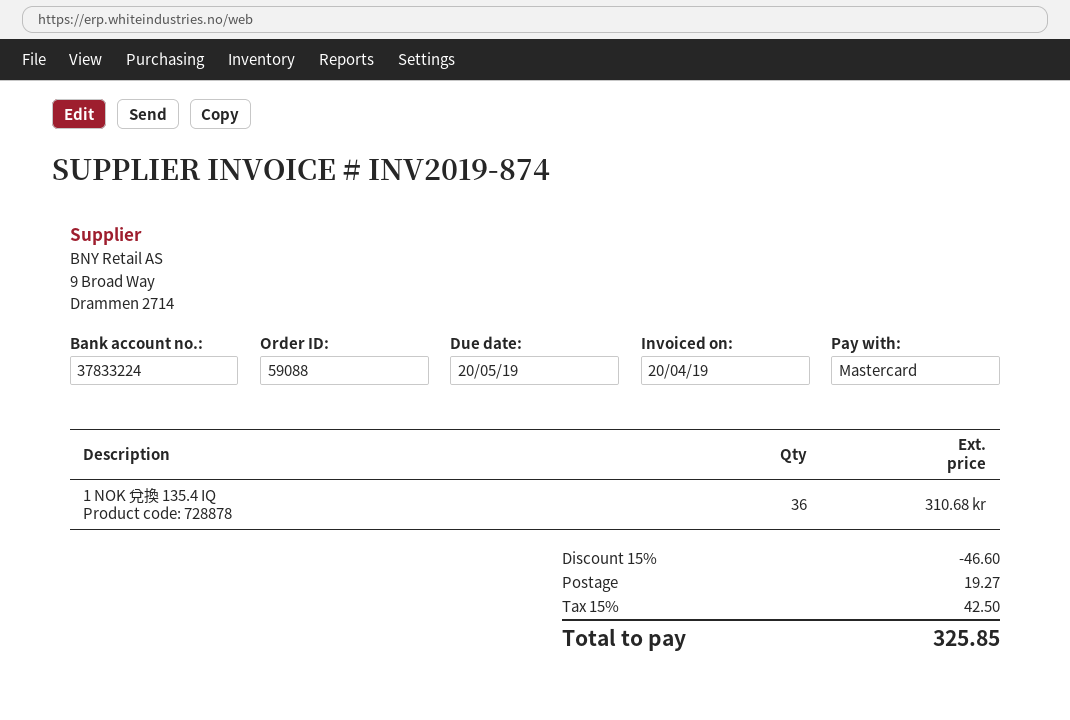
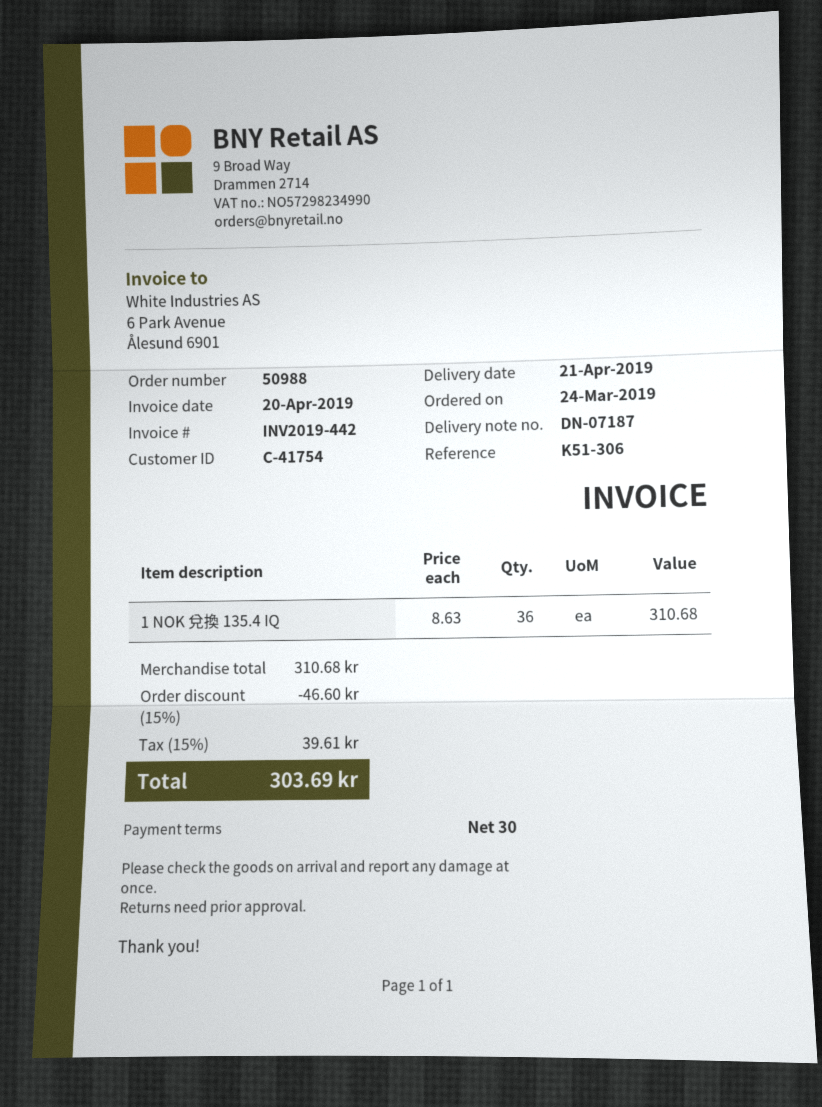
order number: 59088 -> 50988
invoice number: INV2019-874 -> INV2019-442
shipping: 19.27 -> none
tax: 15% = 42.50 -> 15% = 39.61
total: 325.85 -> 303.69

